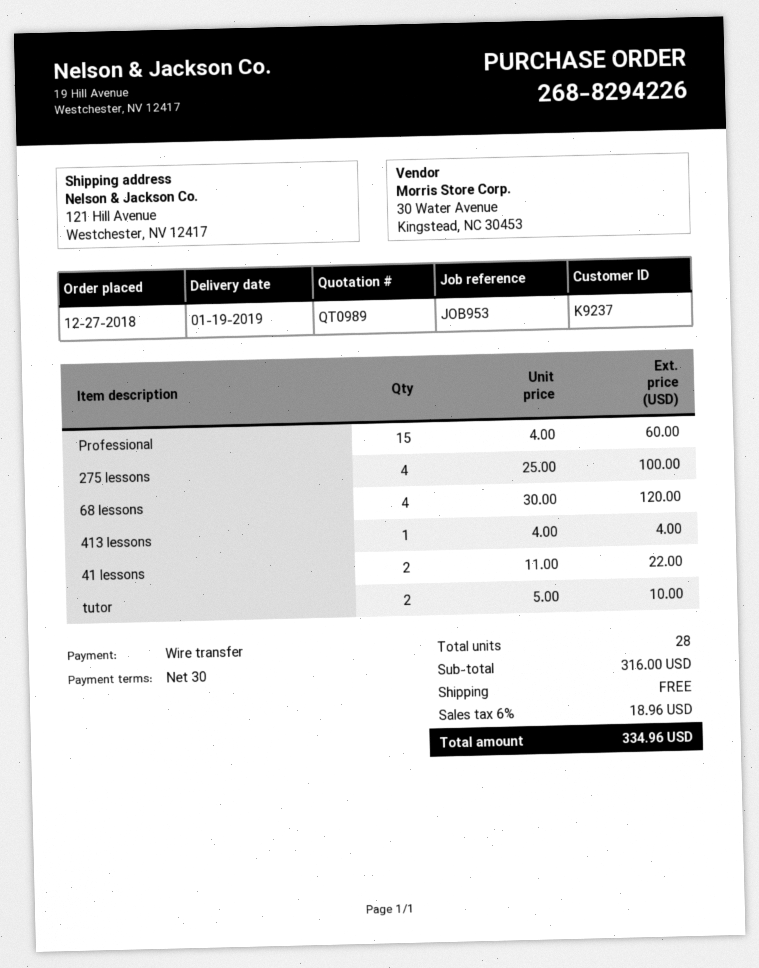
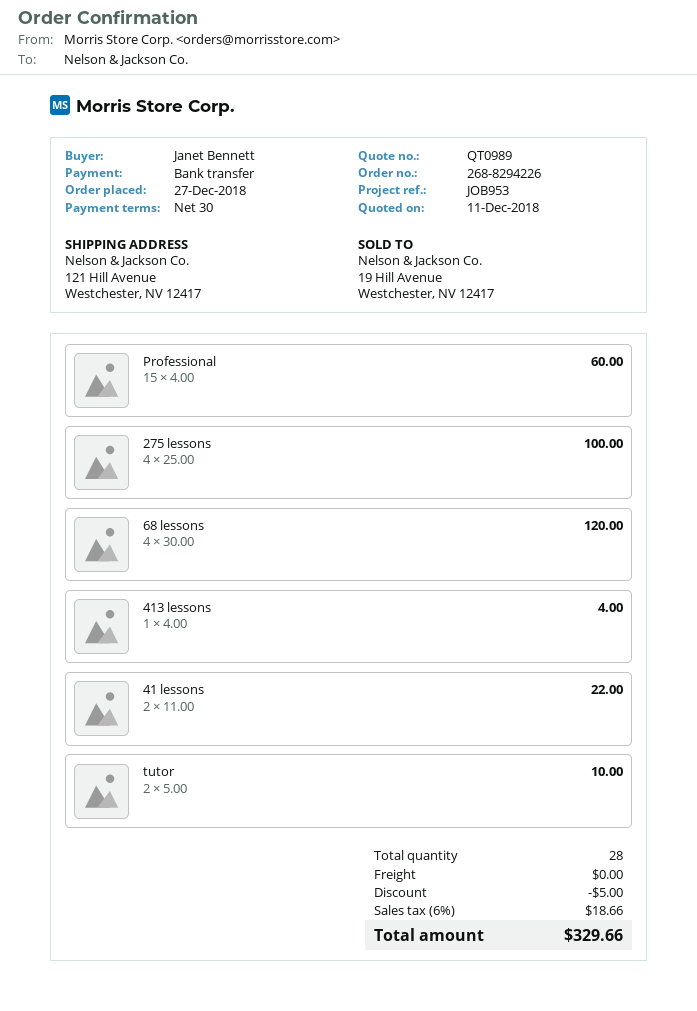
discount: none -> 5.00
tax: 6% = 18.96 -> 6% = 18.66
total: 334.96 -> 329.66

